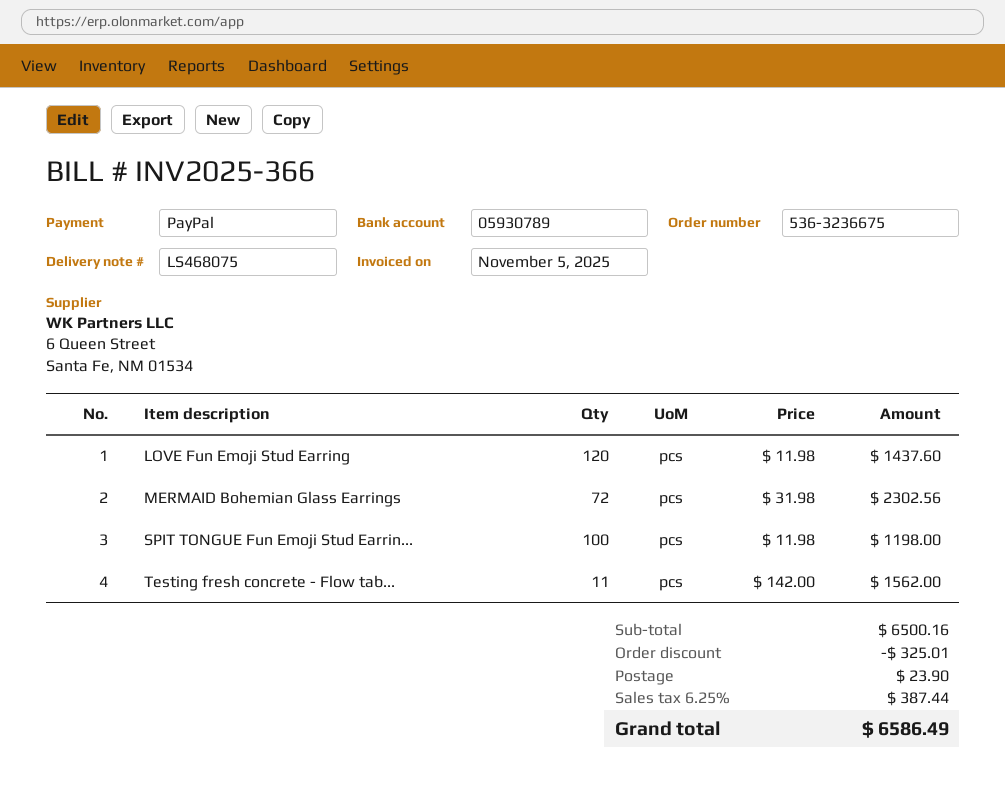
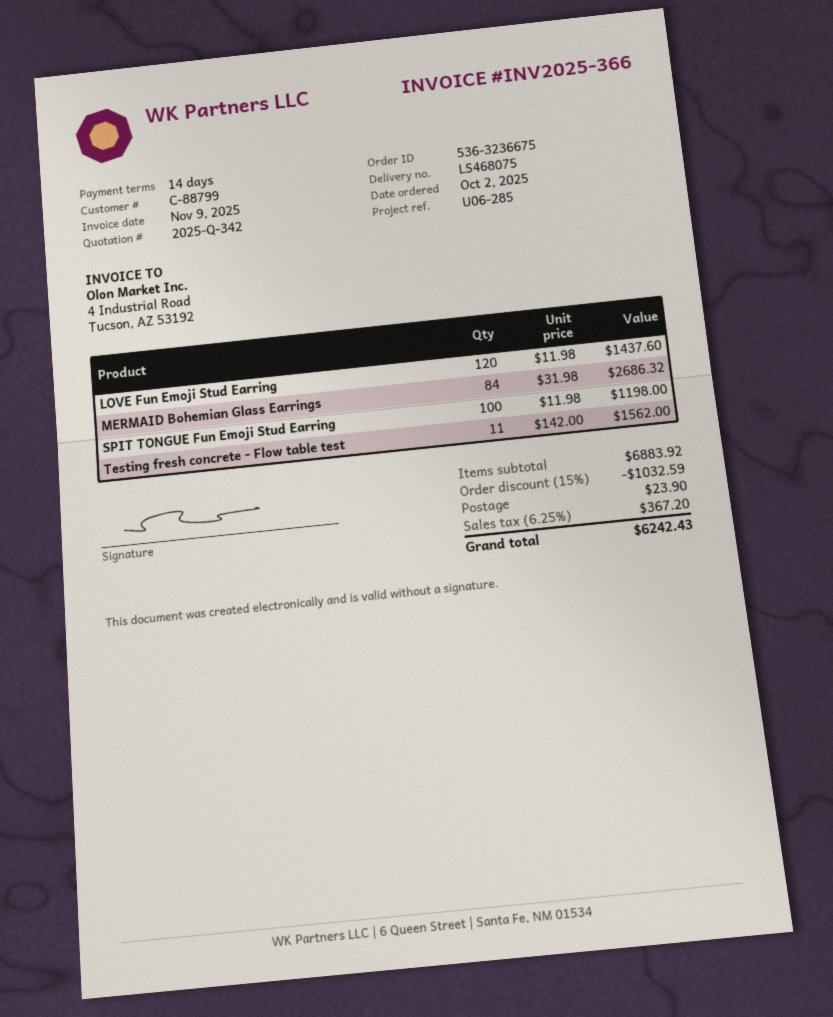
invoice date: 2025-11-05 -> 2025-11-09
MERMAID Bohemian Glass Earrings: 72 x 31.98 = 2302.56 -> 84 x 31.98 = 2686.32
subtotal: 6500.16 -> 6883.92
discount: 325.01 -> 1032.59
tax: 6.25% = 387.44 -> 6.25% = 367.20
total: 6586.49 -> 6242.43

